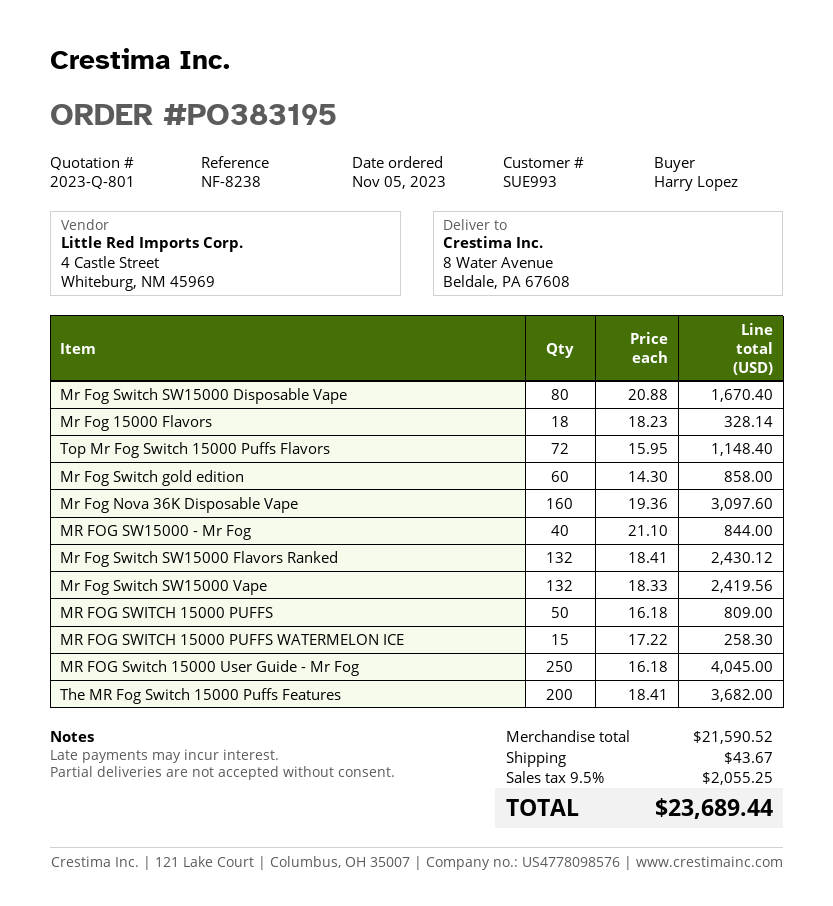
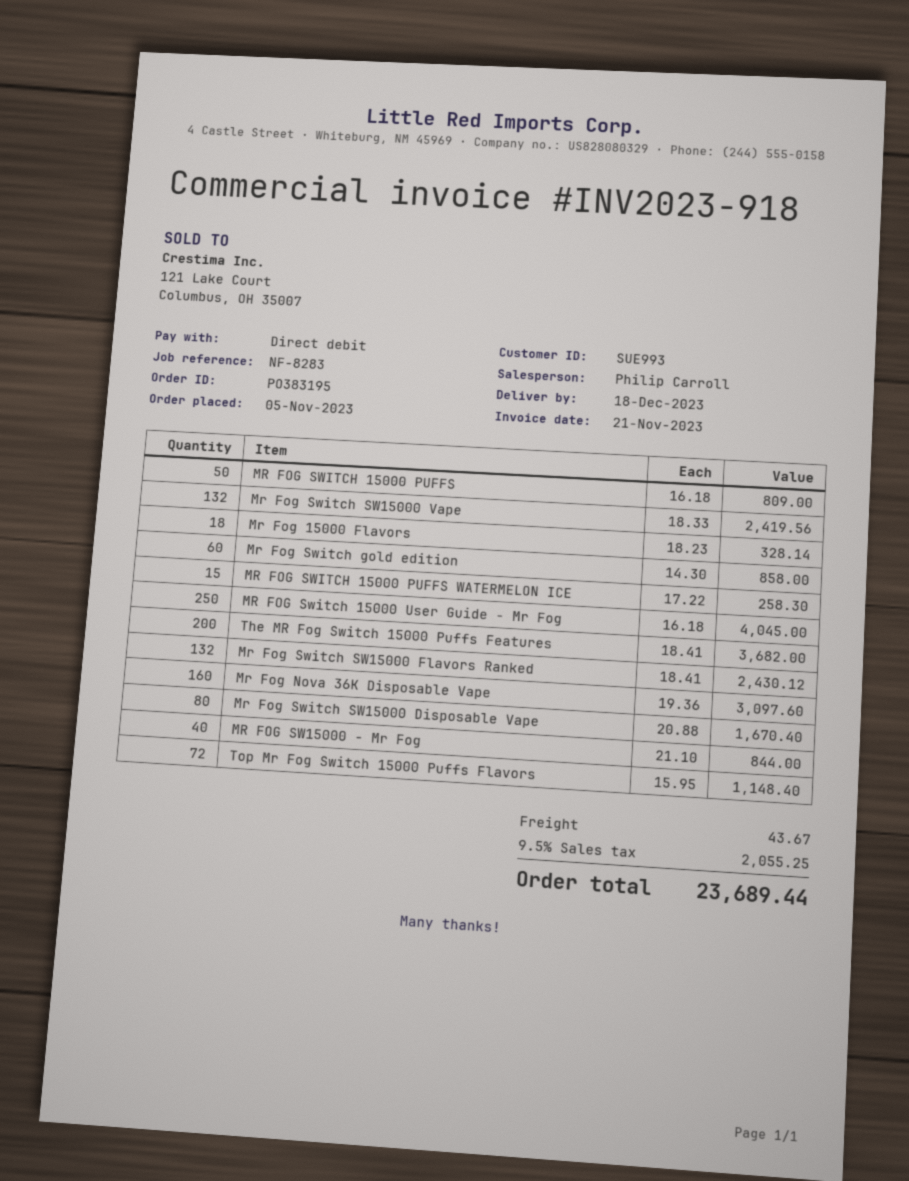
reference: NF-8238 -> NF-8283

